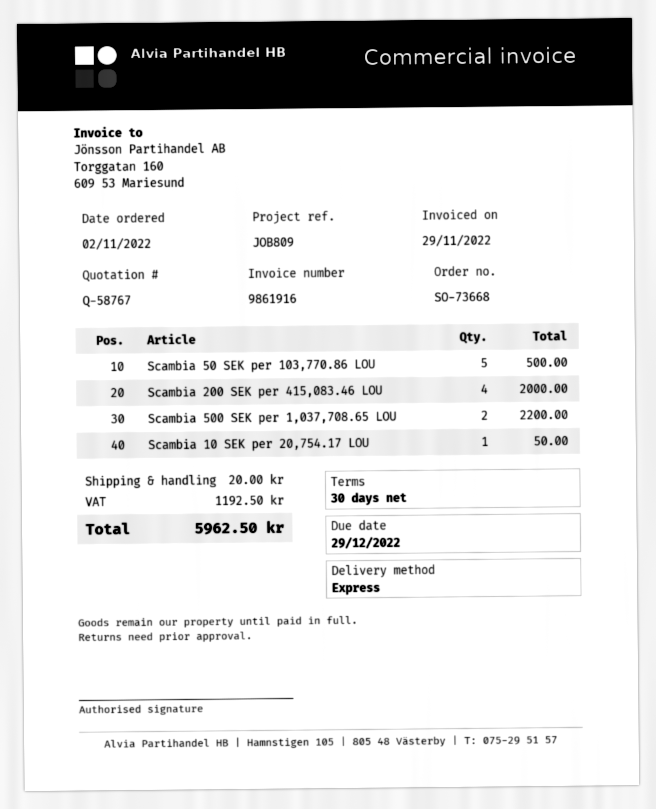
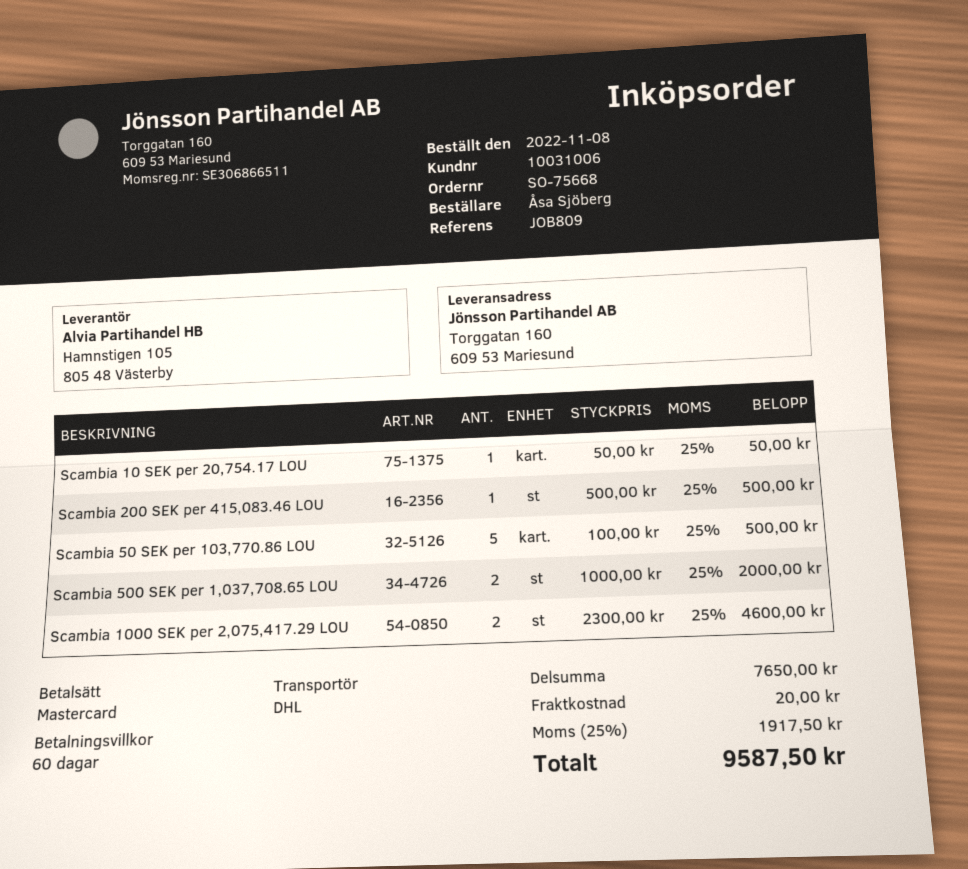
order number: SO-73668 -> SO-75668
order date: 2022-11-02 -> 2022-11-08
payment terms: 30 days -> 60 days
shipping method: express -> DHL
Scambia 200 SEK per 415,083.46 LOU: 4 for 2000.00 -> 1 for 500.00
Scambia 500 SEK per 1,037,708.65 LOU: 2 for 2200.00 -> 2 for 2000.00
Scambia 1000 SEK per 2,075,417.29 LOU: none -> 2 for 4600.00
tax: 1192.50 -> 1917.50
total: 5962.50 -> 9587.50

